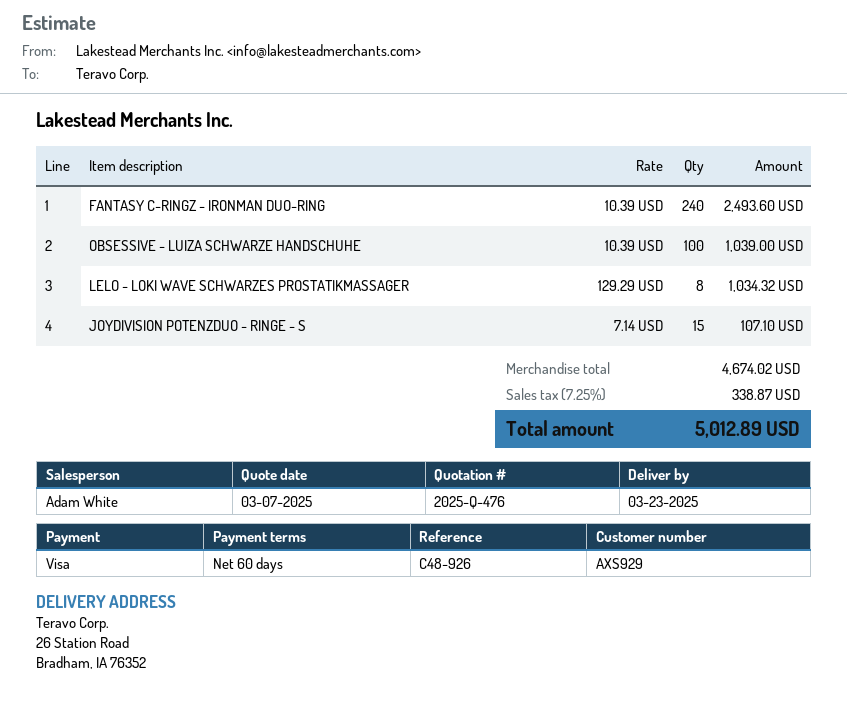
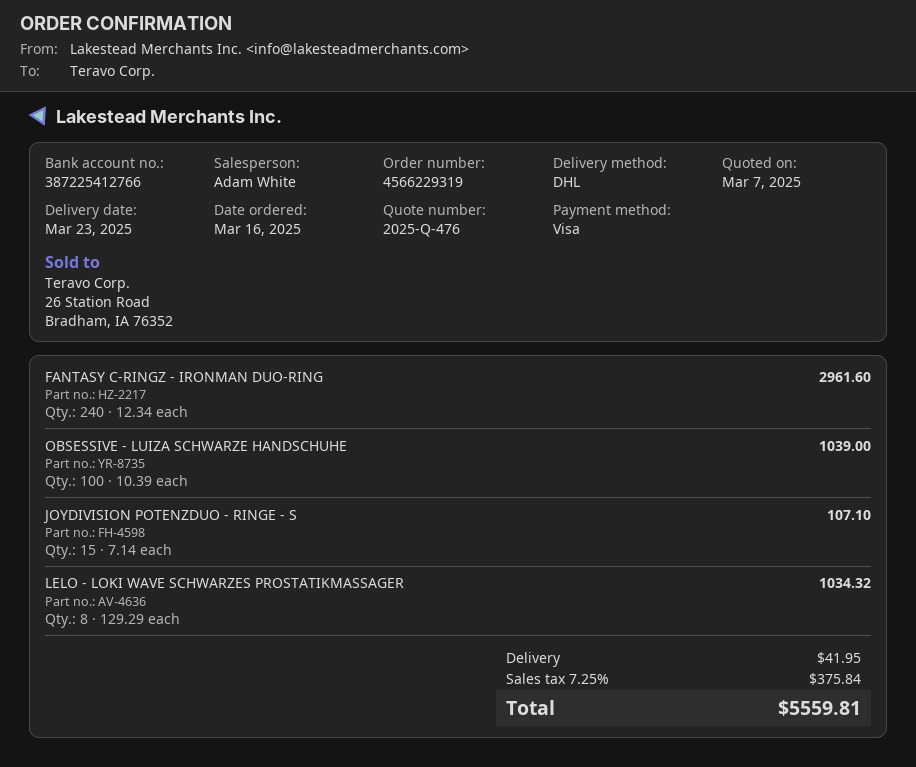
FANTASY C-RINGZ - IRONMAN DUO-RING: 240 x 10.39 = 2493.60 -> 240 x 12.34 = 2961.60
shipping: none -> 41.95
tax: 7.25% = 338.87 -> 7.25% = 375.84
total: 5012.89 -> 5559.81

